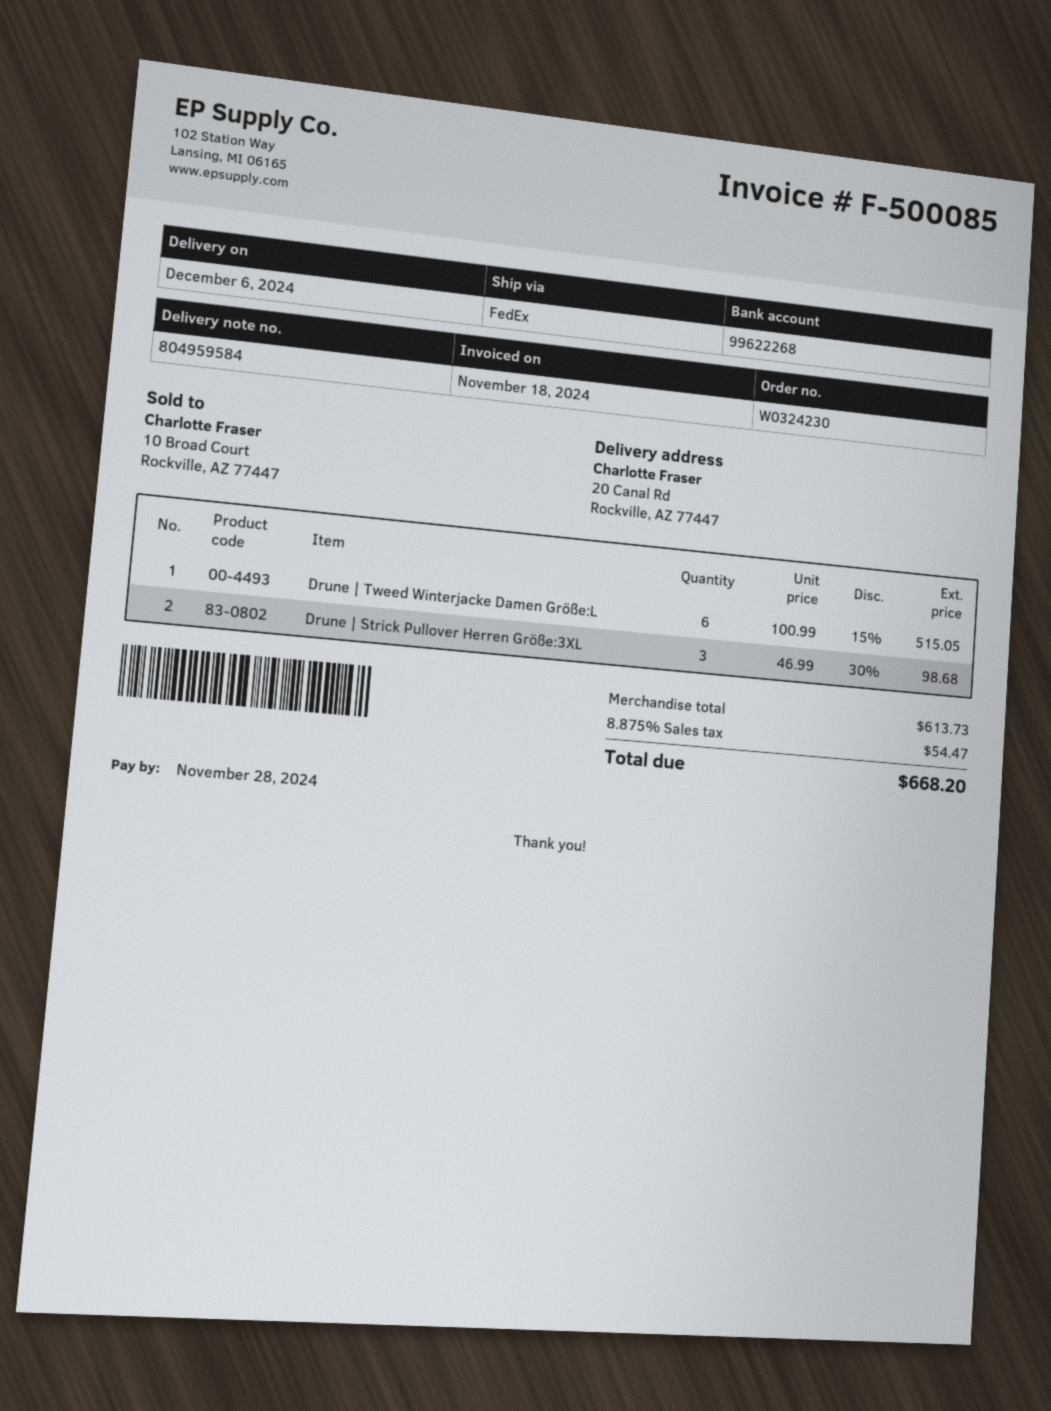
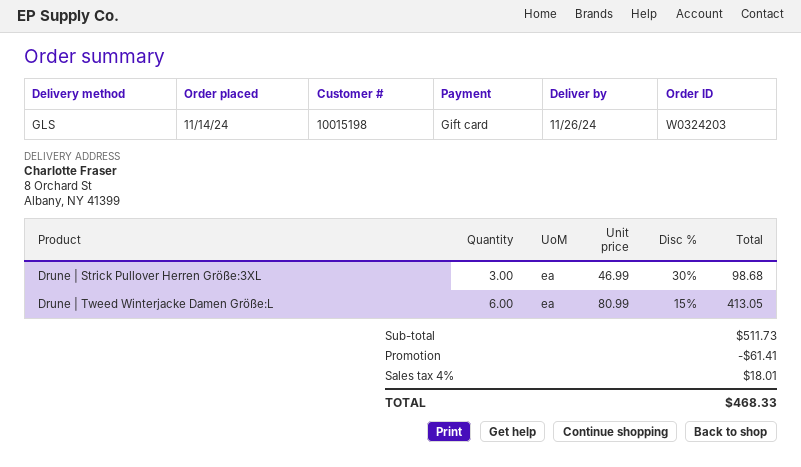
order number: W0324230 -> W0324203
delivery date: 2024-12-06 -> 2024-11-26
shipping method: FedEx -> GLS
ship to: 20 Canal Rd, Rockville, AZ 77447 -> 8 Orchard St, Albany, NY 41399
Drune | Tweed Winterjacke Damen Größe:L: 6 x 100.99 - 15% = 515.05 -> 6 x 80.99 - 15% = 413.05
subtotal: 613.73 -> 511.73
discount: none -> 61.41
tax: 8.875% = 54.47 -> 4% = 18.01
total: 668.20 -> 468.33

